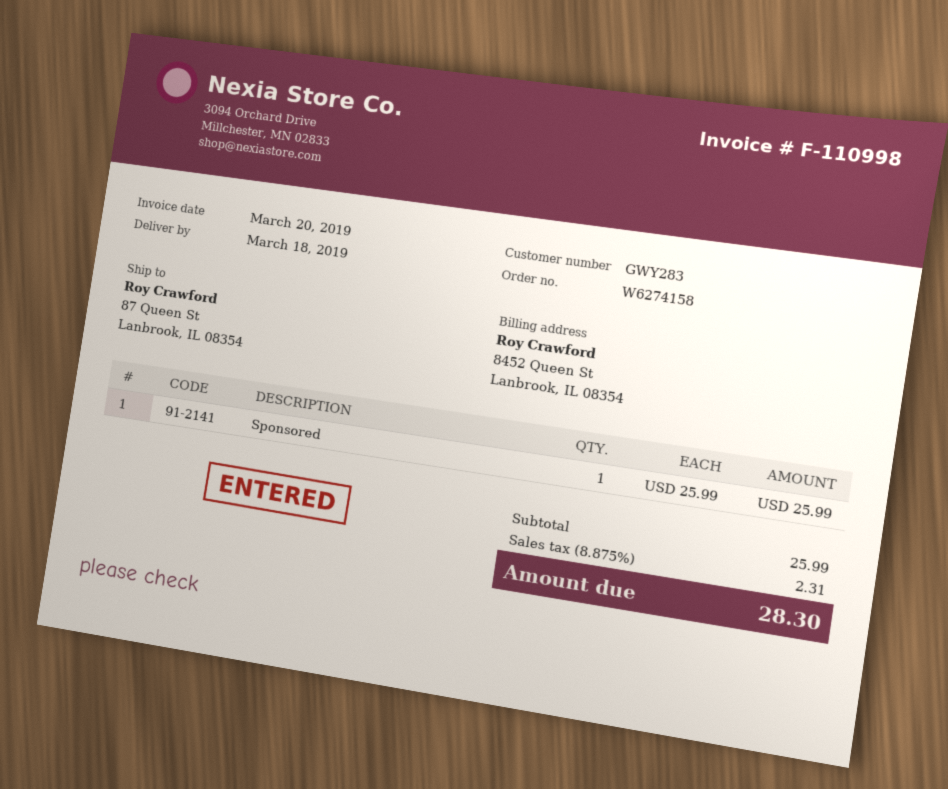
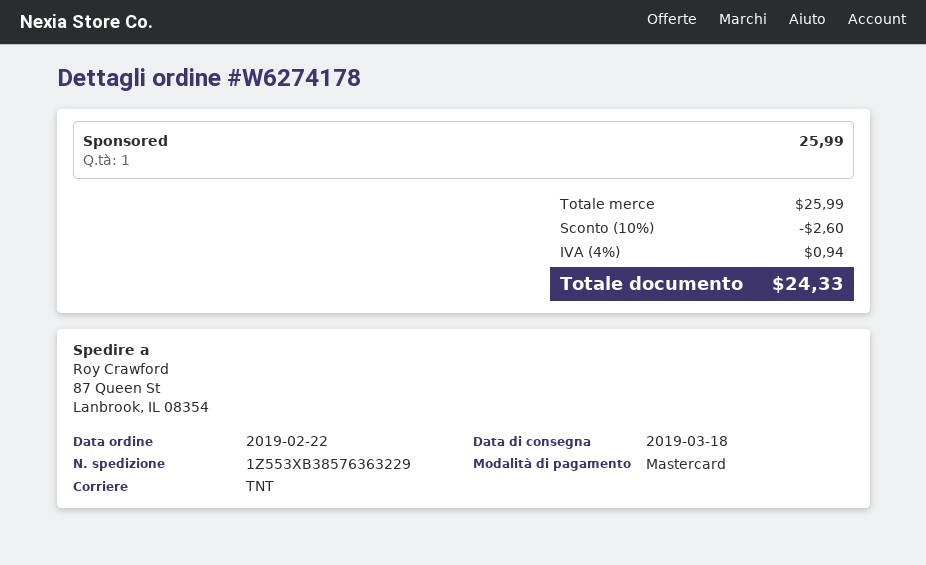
order number: W6274158 -> W6274178
discount: none -> 10% = 2.60
tax: 8.875% = 2.31 -> 4% = 0.94
total: 28.30 -> 24.33

